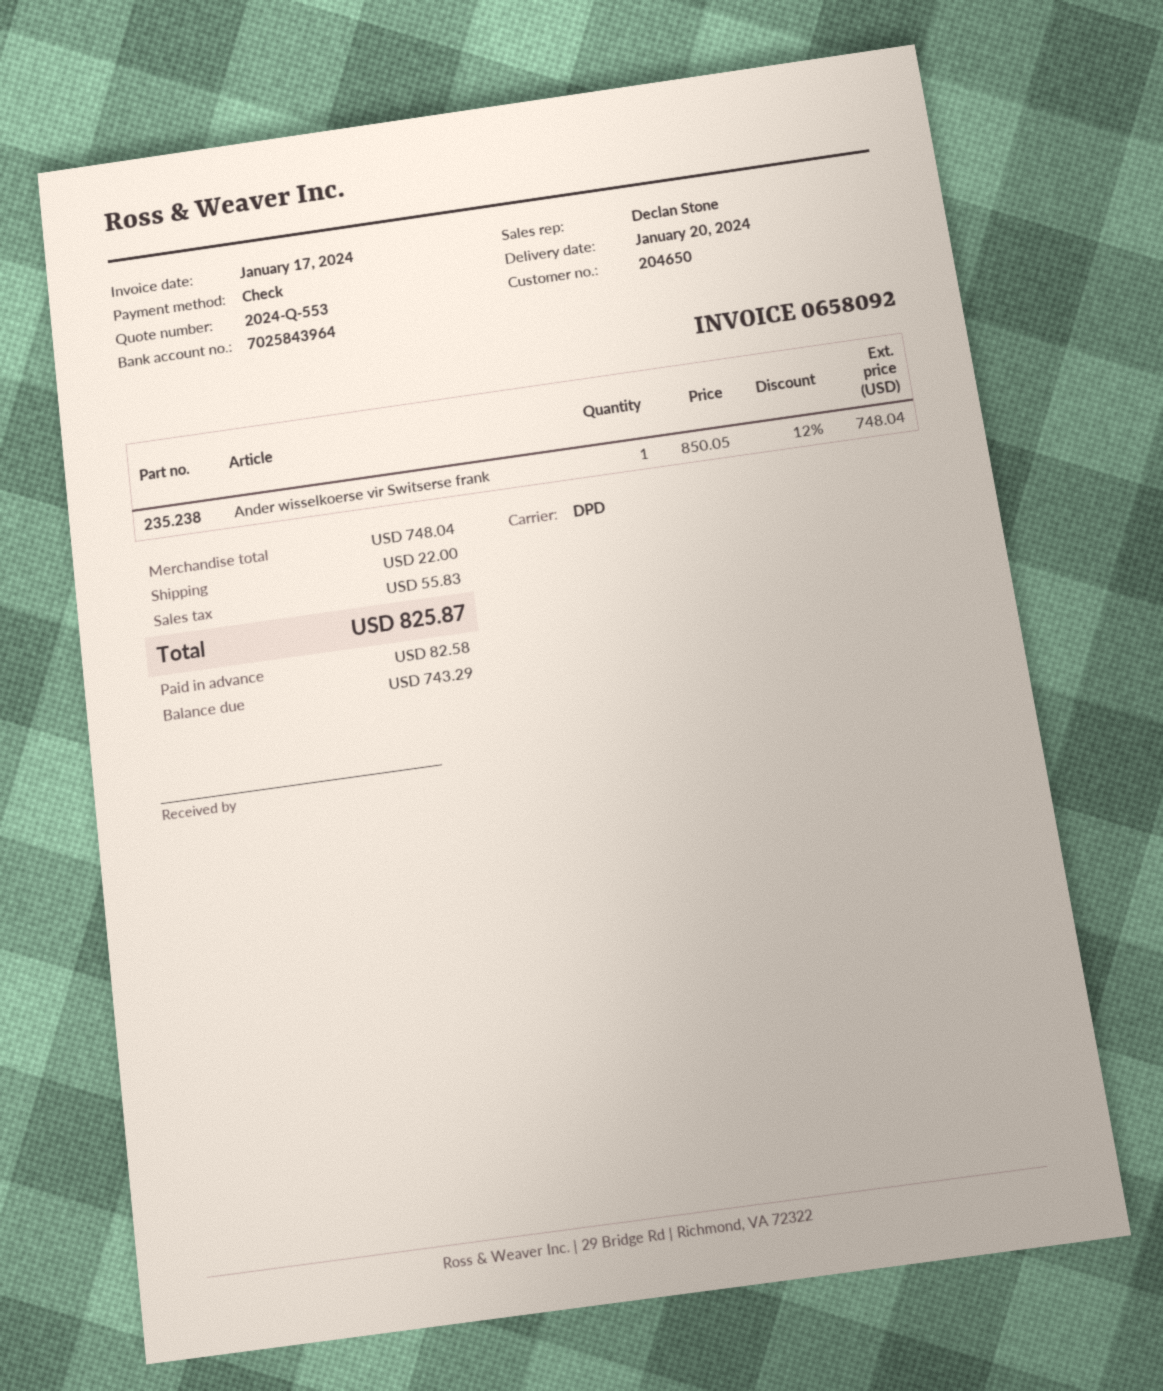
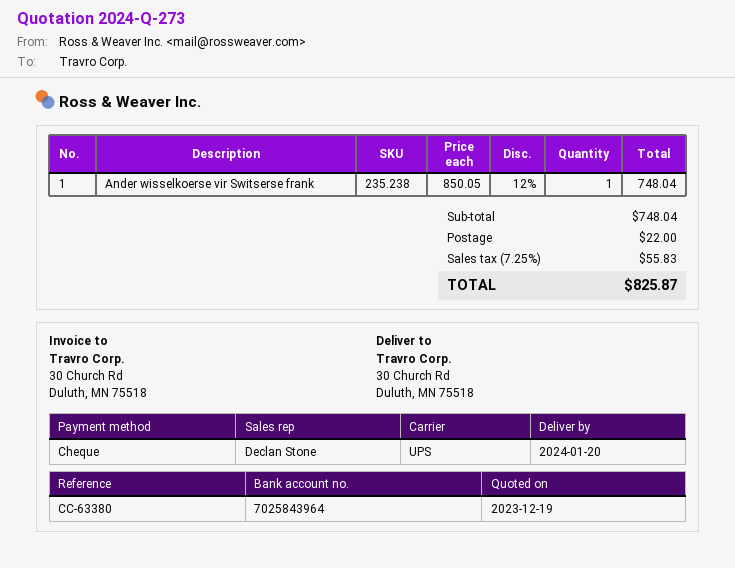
quote number: 2024-Q-553 -> 2024-Q-273
shipping method: DPD -> UPS

